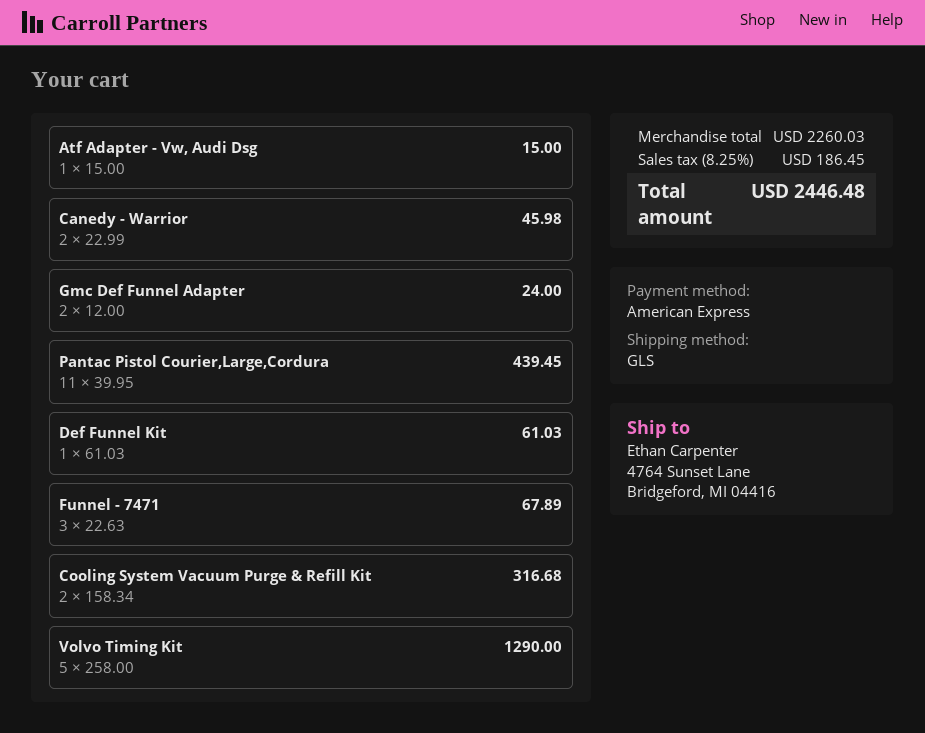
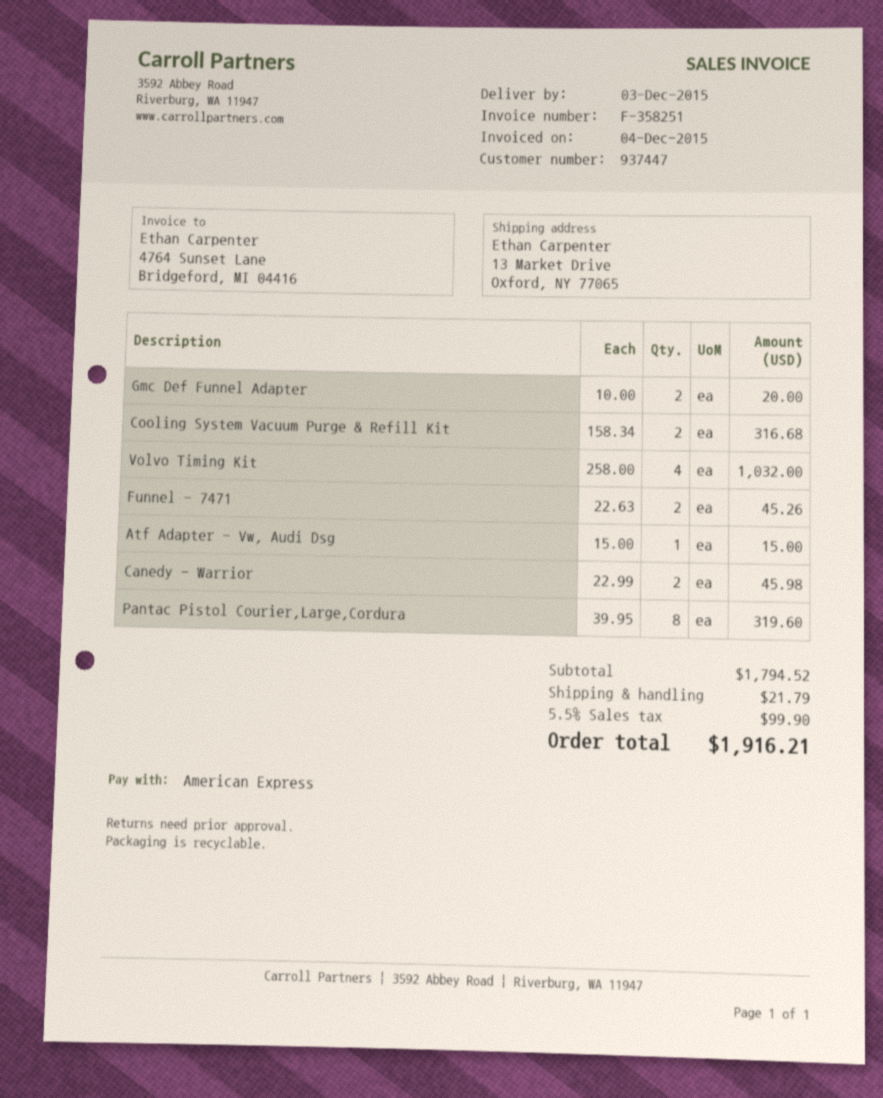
ship to: 4764 Sunset Lane, Bridgeford, MI 04416 -> 13 Market Drive, Oxford, NY 77065
Gmc Def Funnel Adapter: 2 x 12.00 = 24.00 -> 2 x 10.00 = 20.00
Pantac Pistol Courier,Large,Cordura: 11 x 39.95 = 439.45 -> 8 x 39.95 = 319.60
Def Funnel Kit: 1 x 61.03 = 61.03 -> none
Funnel - 7471: 3 x 22.63 = 67.89 -> 2 x 22.63 = 45.26
Volvo Timing Kit: 5 x 258.00 = 1290.00 -> 4 x 258.00 = 1032.00
subtotal: 2260.03 -> 1794.52
shipping: none -> 21.79
tax: 8.25% = 186.45 -> 5.5% = 99.90
total: 2446.48 -> 1916.21

